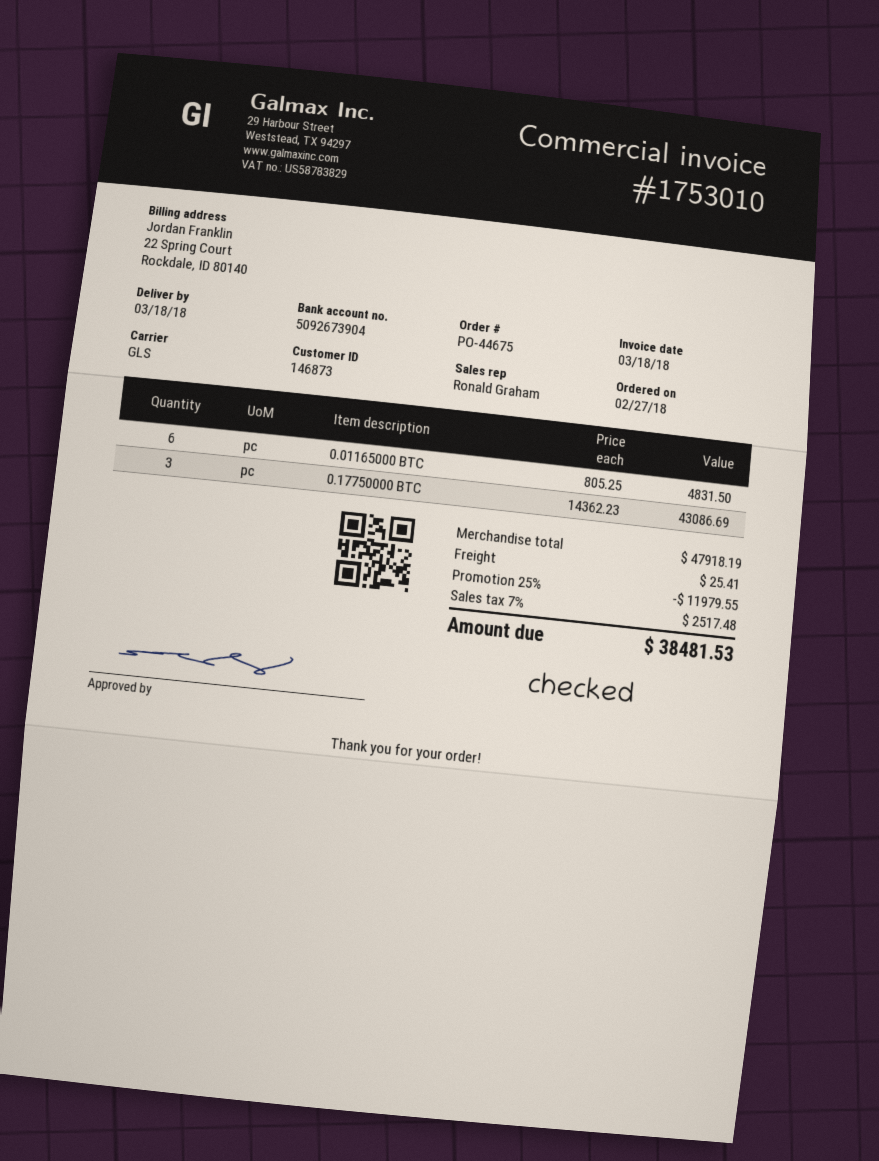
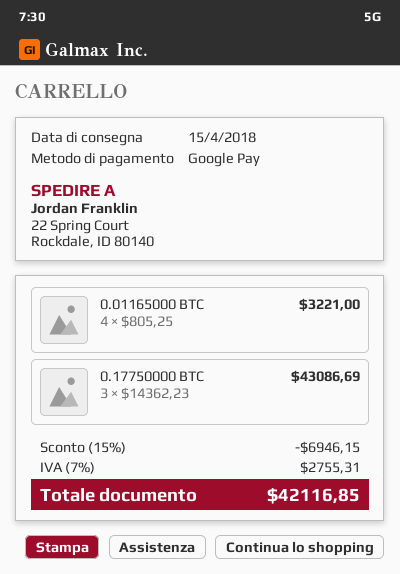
delivery date: 2018-03-18 -> 2018-04-15
0.01165000 BTC: 6 x 805.25 = 4831.50 -> 4 x 805.25 = 3221.00
discount: 25% = 11979.55 -> 15% = 6946.15
shipping: 25.41 -> none
tax: 7% = 2517.48 -> 7% = 2755.31
total: 38481.53 -> 42116.85

